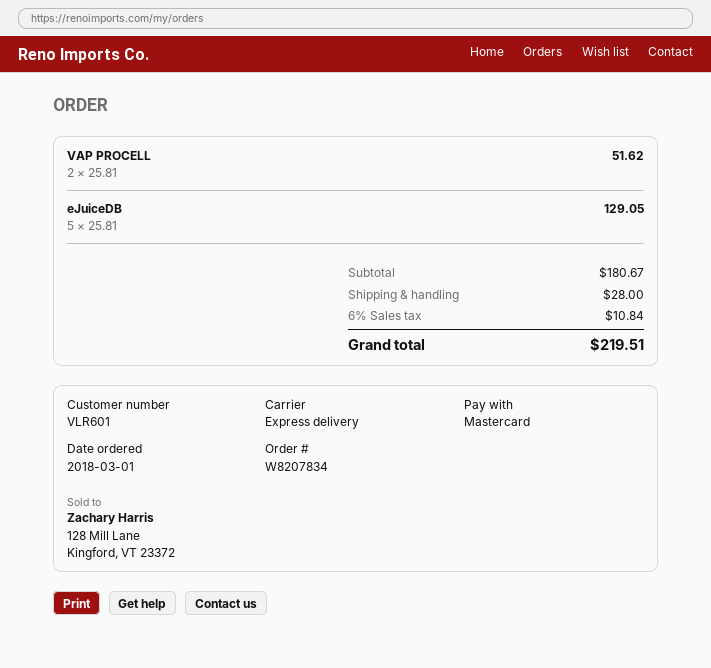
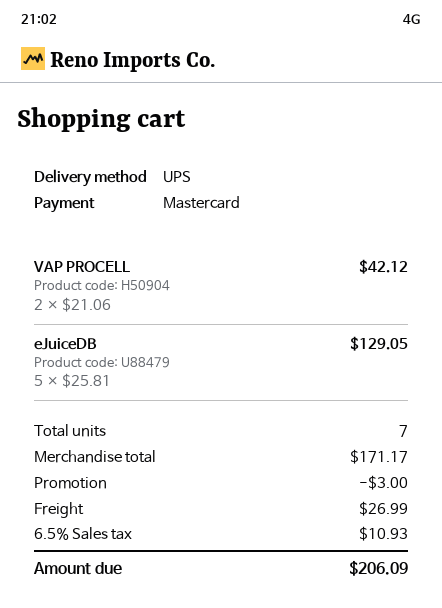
shipping method: express -> UPS
VAP PROCELL: 2 x 25.81 = 51.62 -> 2 x 21.06 = 42.12
subtotal: 180.67 -> 171.17
discount: none -> 3.00
shipping: 28.00 -> 26.99
tax: 6% = 10.84 -> 6.5% = 10.93
total: 219.51 -> 206.09

